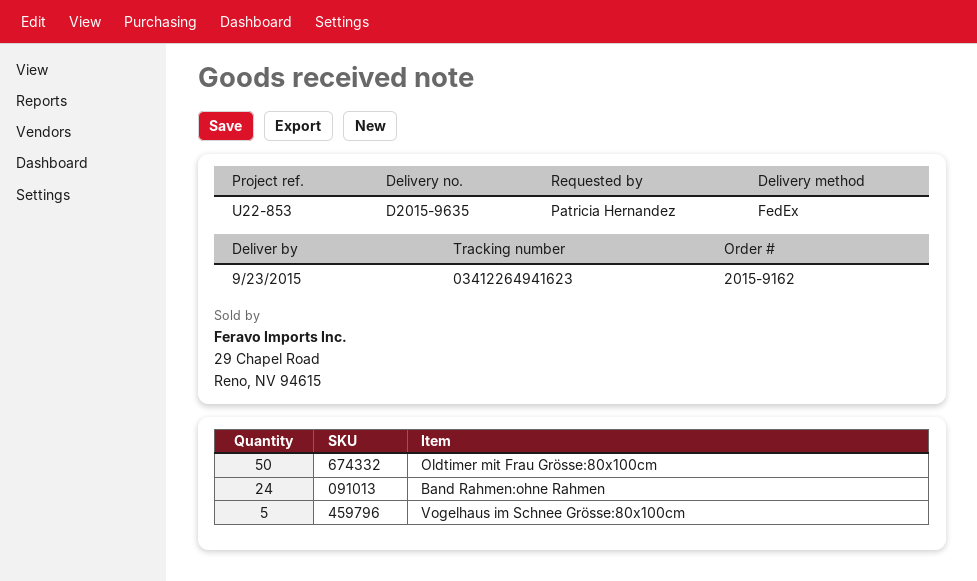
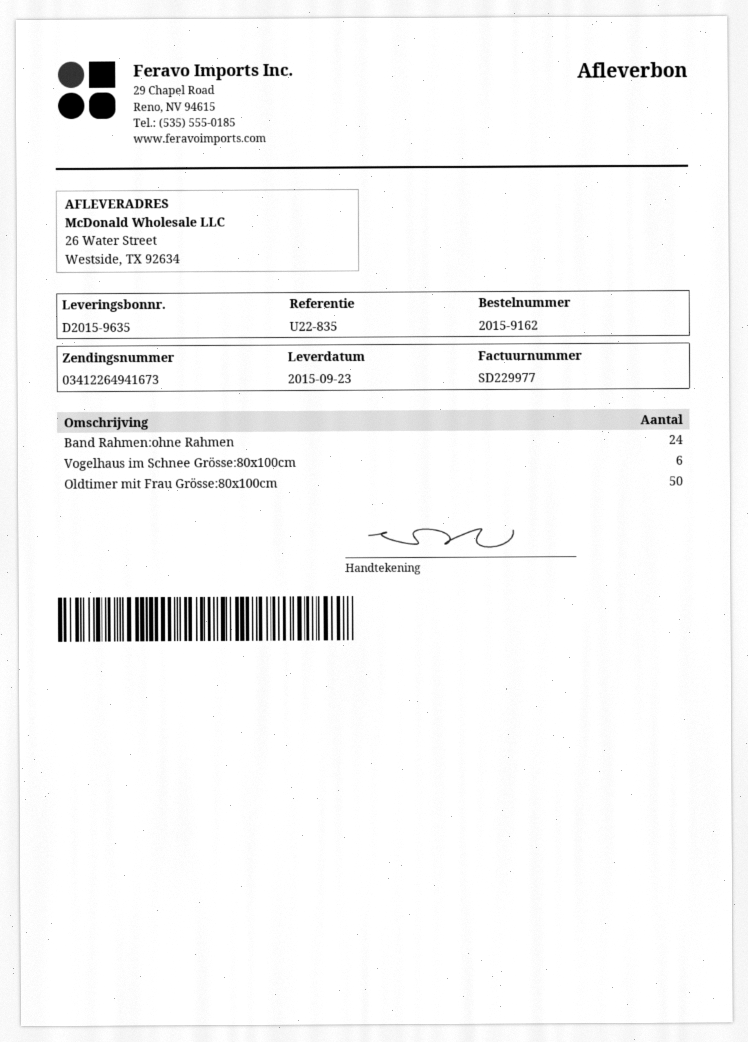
reference: U22-853 -> U22-835
tracking number: 03412264941623 -> 03412264941673
Vogelhaus im Schnee Grösse:80x100cm: 5 -> 6

